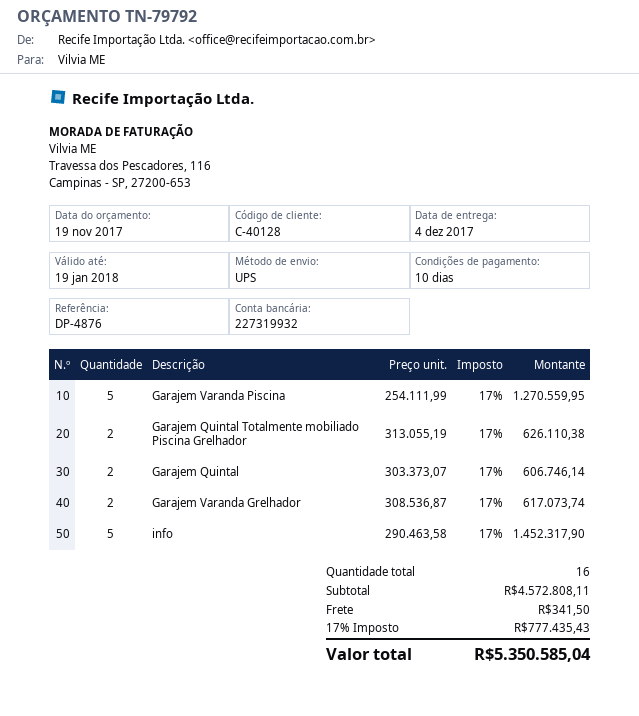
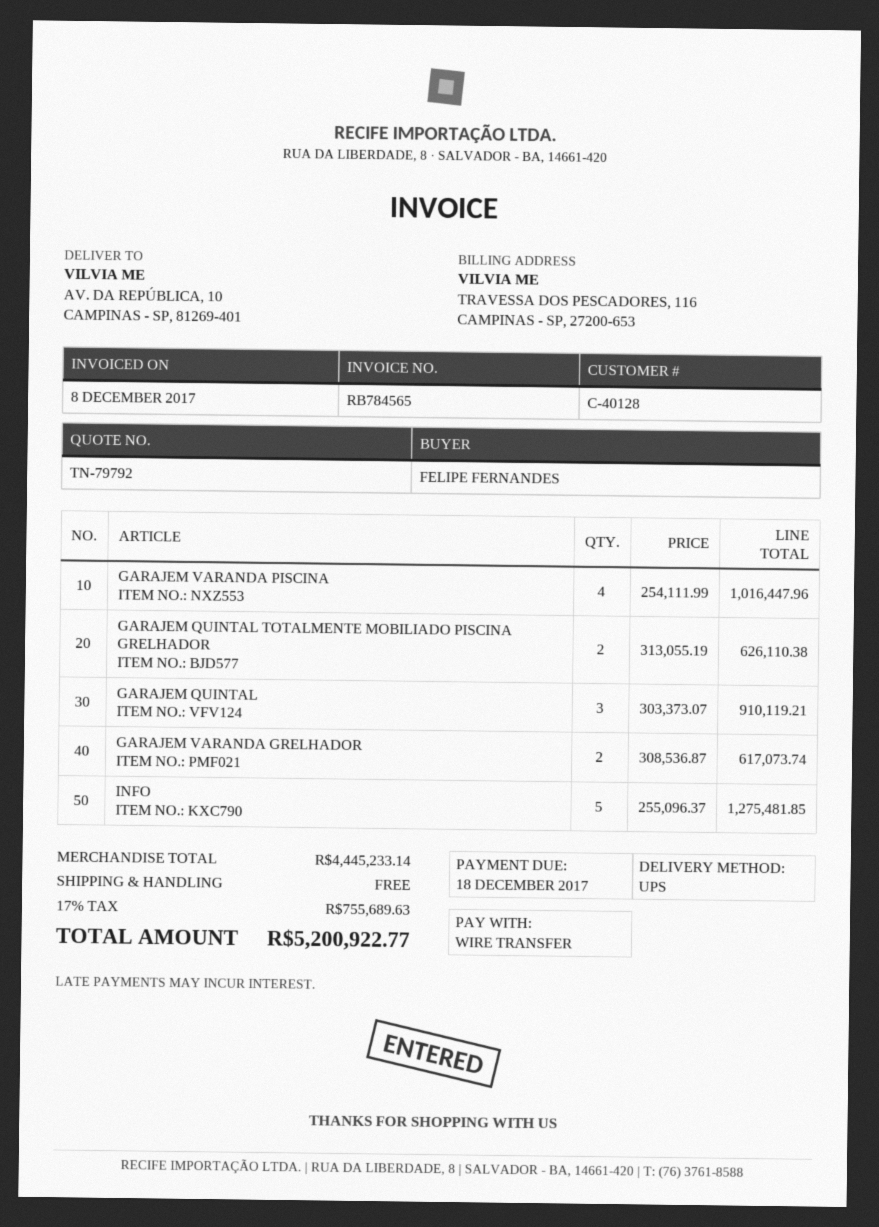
Garajem Varanda Piscina: 5 x 254111.99 = 1270559.95 -> 4 x 254111.99 = 1016447.96
Garajem Quintal: 2 x 303373.07 = 606746.14 -> 3 x 303373.07 = 910119.21
info: 5 x 290463.58 = 1452317.90 -> 5 x 255096.37 = 1275481.85
subtotal: 4572808.11 -> 4445233.14
shipping: 341.50 -> 0.00
tax: 17% = 777435.43 -> 17% = 755689.63
total: 5350585.04 -> 5200922.77

